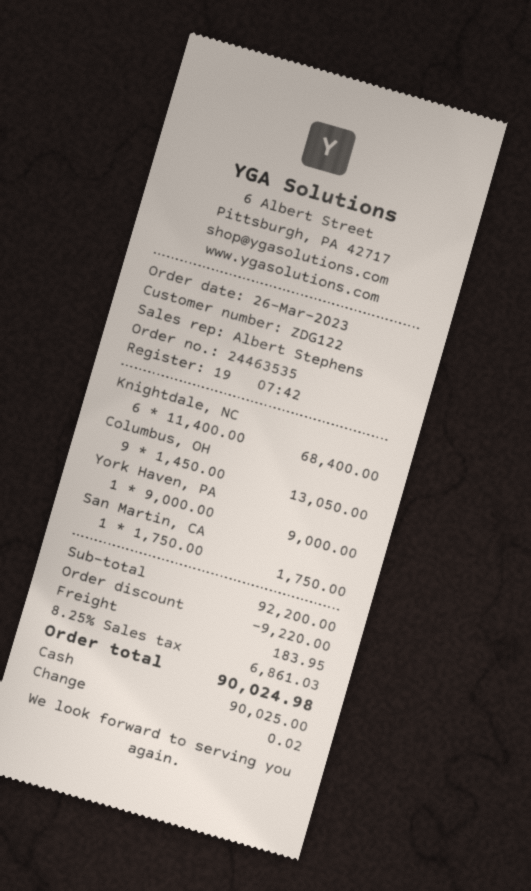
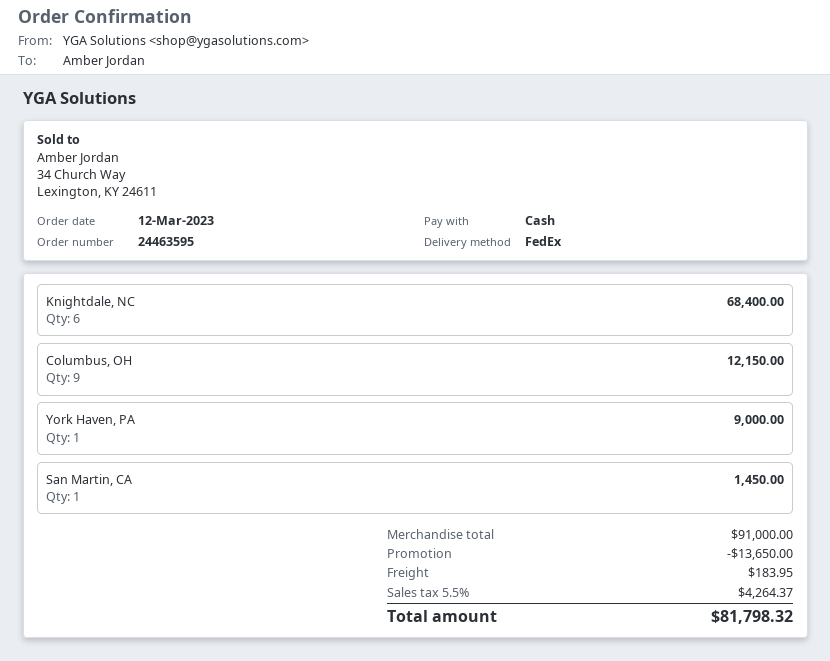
order number: 24463535 -> 24463595
order date: 2023-03-26 -> 2023-03-12
Columbus, OH: 9 for 13050.00 -> 9 for 12150.00
San Martin, CA: 1 for 1750.00 -> 1 for 1450.00
subtotal: 92200.00 -> 91000.00
discount: 9220.00 -> 13650.00
tax: 8.25% = 6861.03 -> 5.5% = 4264.37
total: 90024.98 -> 81798.32

